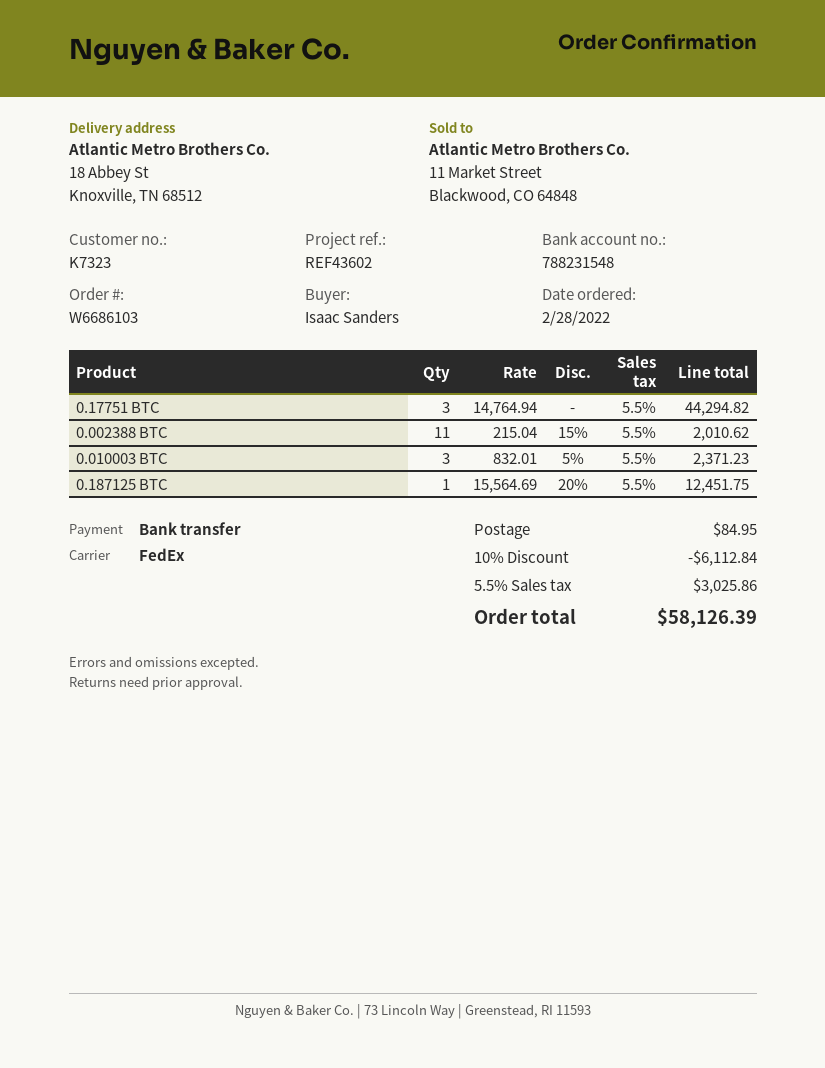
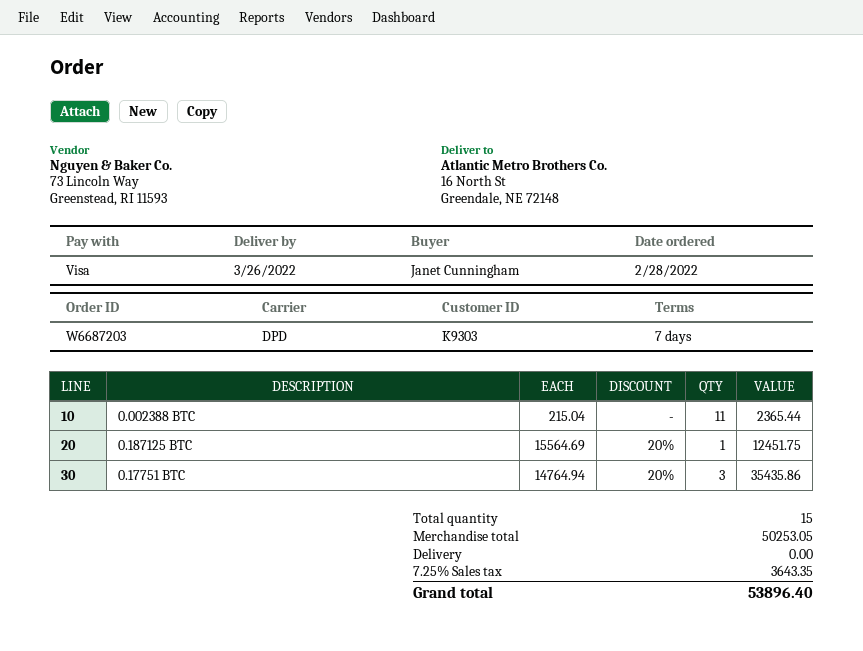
order number: W6686103 -> W6687203
customer number: K7323 -> K9303
ordered by: Isaac Sanders -> Janet Cunningham
payment method: bank transfer -> Visa
shipping method: FedEx -> DPD
ship to: 18 Abbey St, Knoxville, TN 68512 -> 16 North St, Greendale, NE 72148
0.17751 BTC: 3 x 14764.94 = 44294.82 -> 3 x 14764.94 - 20% = 35435.86
0.002388 BTC: 11 x 215.04 - 15% = 2010.62 -> 11 x 215.04 = 2365.44
0.010003 BTC: 3 x 832.01 - 5% = 2371.23 -> none
discount: 10% = 6112.84 -> none
shipping: 84.95 -> 0.00
tax: 5.5% = 3025.86 -> 7.25% = 3643.35
total: 58126.39 -> 53896.40

